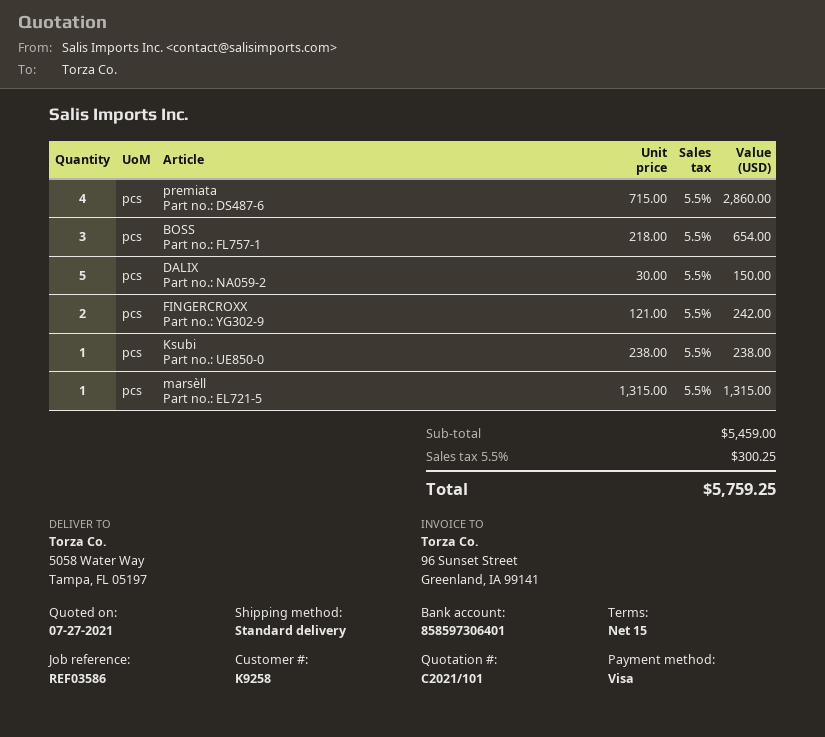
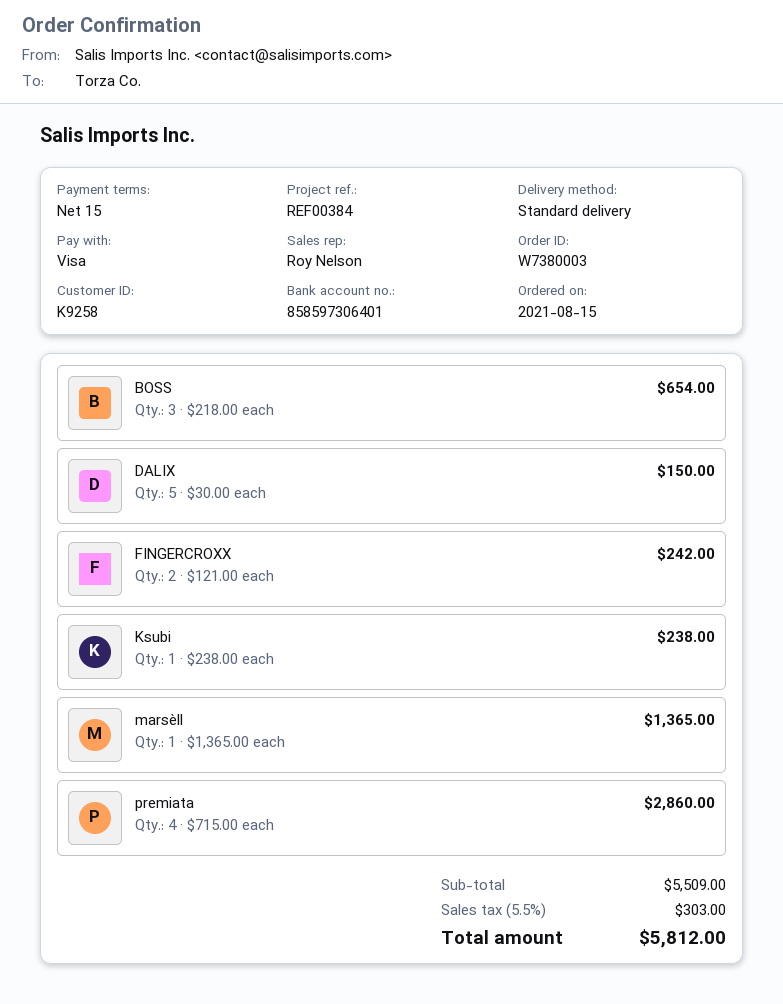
reference: REF03586 -> REF00384
marsèll: 1 x 1315.00 = 1315.00 -> 1 x 1365.00 = 1365.00
subtotal: 5459.00 -> 5509.00
tax: 5.5% = 300.25 -> 5.5% = 303.00
total: 5759.25 -> 5812.00

